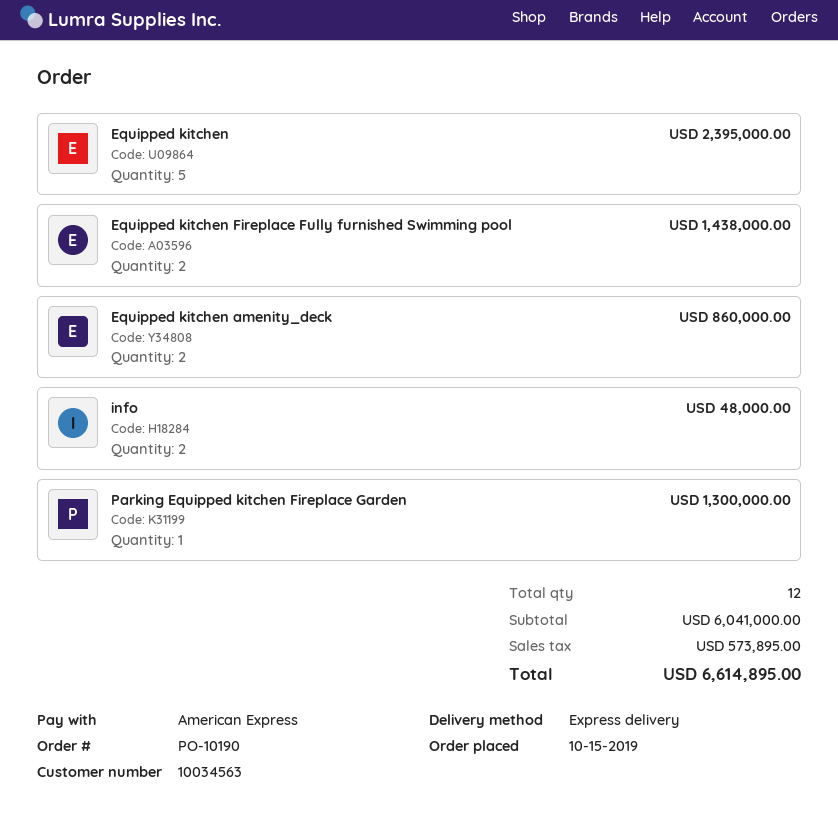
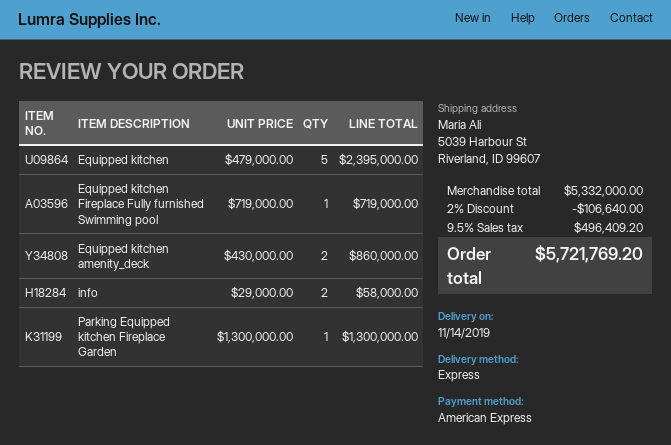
Equipped kitchen Fireplace Fully furnished Swimming pool: 2 for 1438000.00 -> 1 for 719000.00
info: 2 for 48000.00 -> 2 for 58000.00
subtotal: 6041000.00 -> 5332000.00
discount: none -> 2% = 106640.00
tax: 573895.00 -> 496409.20
total: 6614895.00 -> 5721769.20

